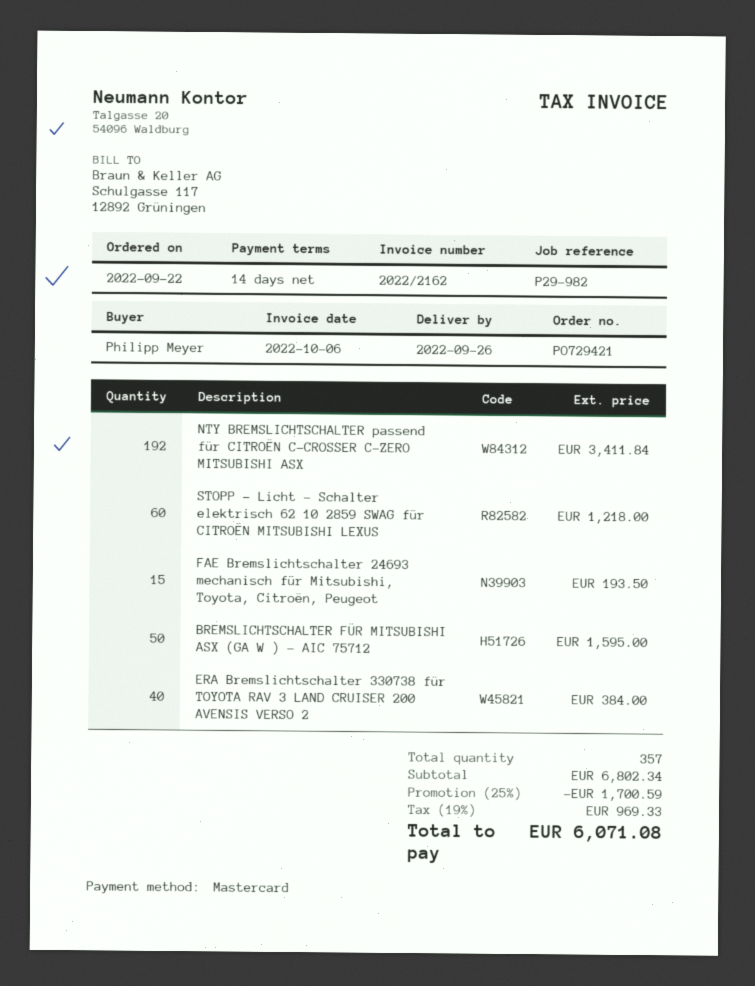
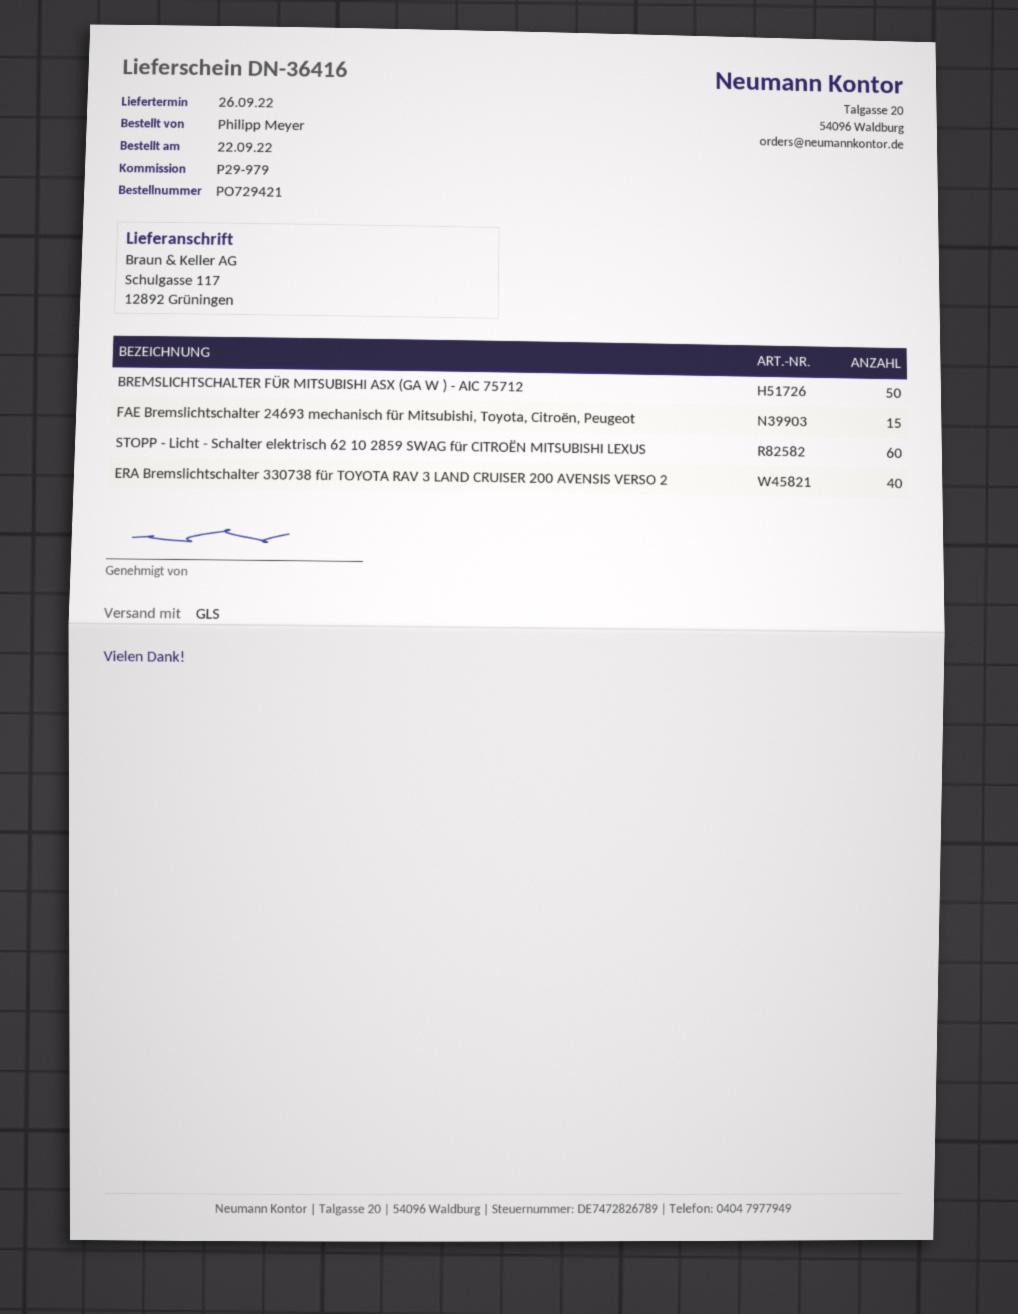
reference: P29-982 -> P29-979
NTY BREMSLICHTSCHALTER passend für CITROËN C-CROSSER C-ZERO MITSUBISHI ASX: 192 -> none

